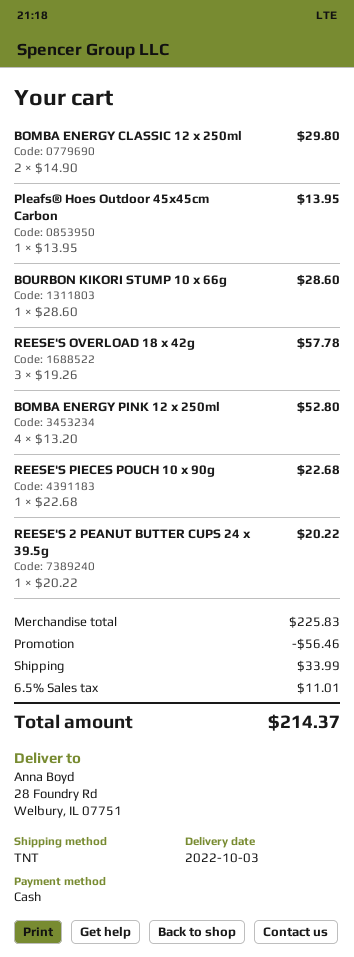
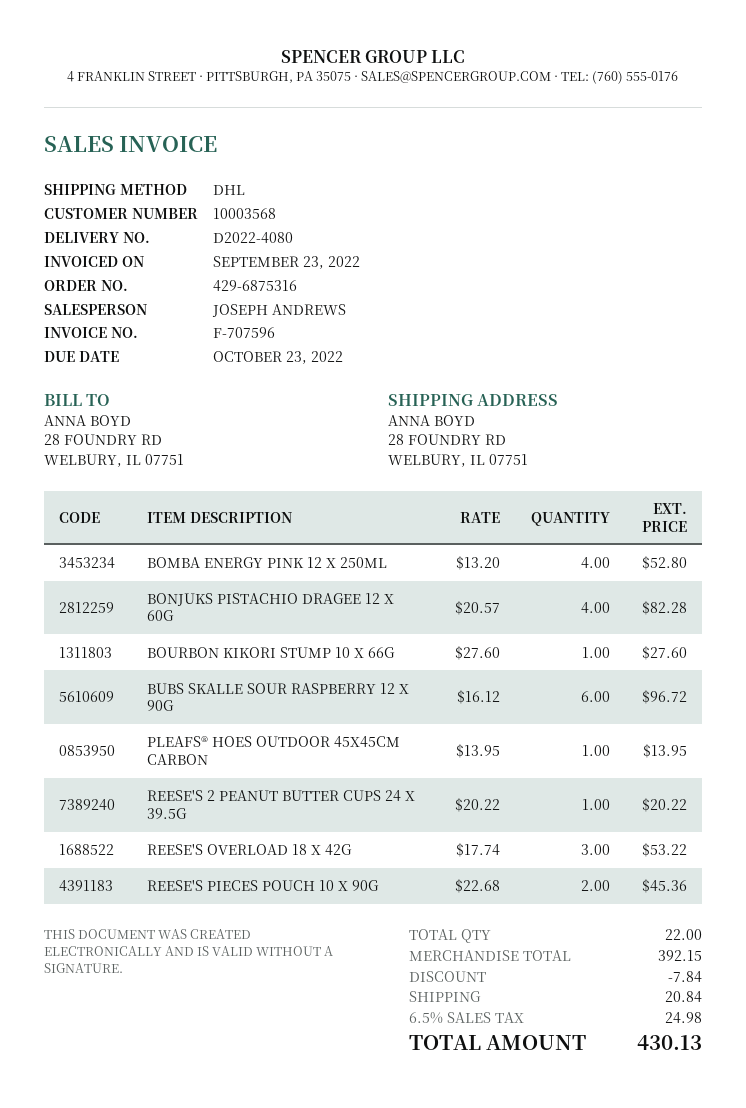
shipping method: TNT -> DHL
BOMBA ENERGY CLASSIC 12 x 250ml: 2 x 14.90 = 29.80 -> none
BOURBON KIKORI STUMP 10 x 66g: 1 x 28.60 = 28.60 -> 1 x 27.60 = 27.60
REESE'S OVERLOAD 18 x 42g: 3 x 19.26 = 57.78 -> 3 x 17.74 = 53.22
REESE'S PIECES POUCH 10 x 90g: 1 x 22.68 = 22.68 -> 2 x 22.68 = 45.36
BONJUKS PISTACHIO DRAGEE 12 X 60G: none -> 4 x 20.57 = 82.28
BUBS SKALLE SOUR RASPBERRY 12 X 90G: none -> 6 x 16.12 = 96.72
subtotal: 225.83 -> 392.15
discount: 56.46 -> 7.84
shipping: 33.99 -> 20.84
tax: 6.5% = 11.01 -> 6.5% = 24.98
total: 214.37 -> 430.13

